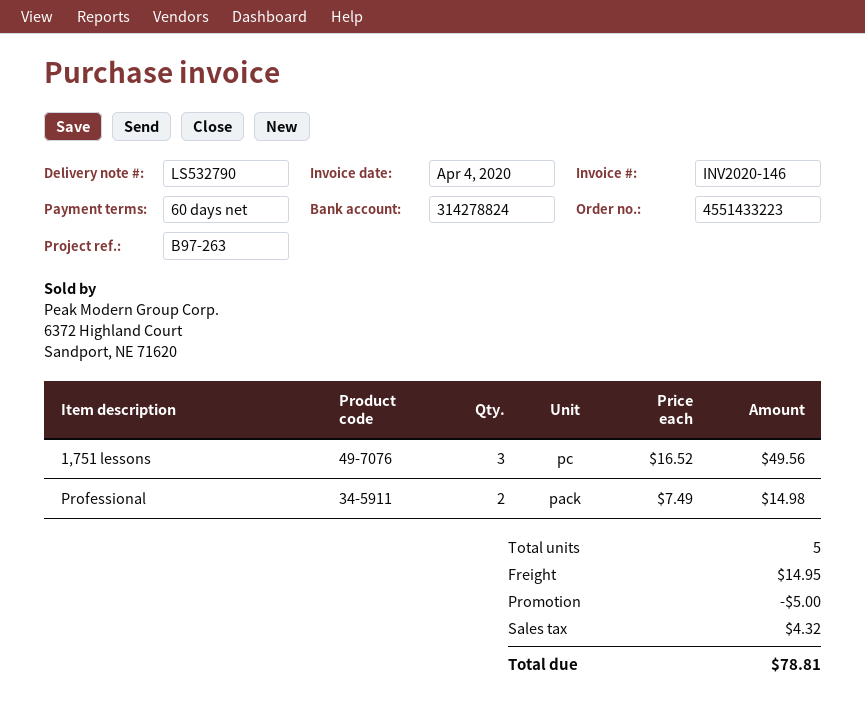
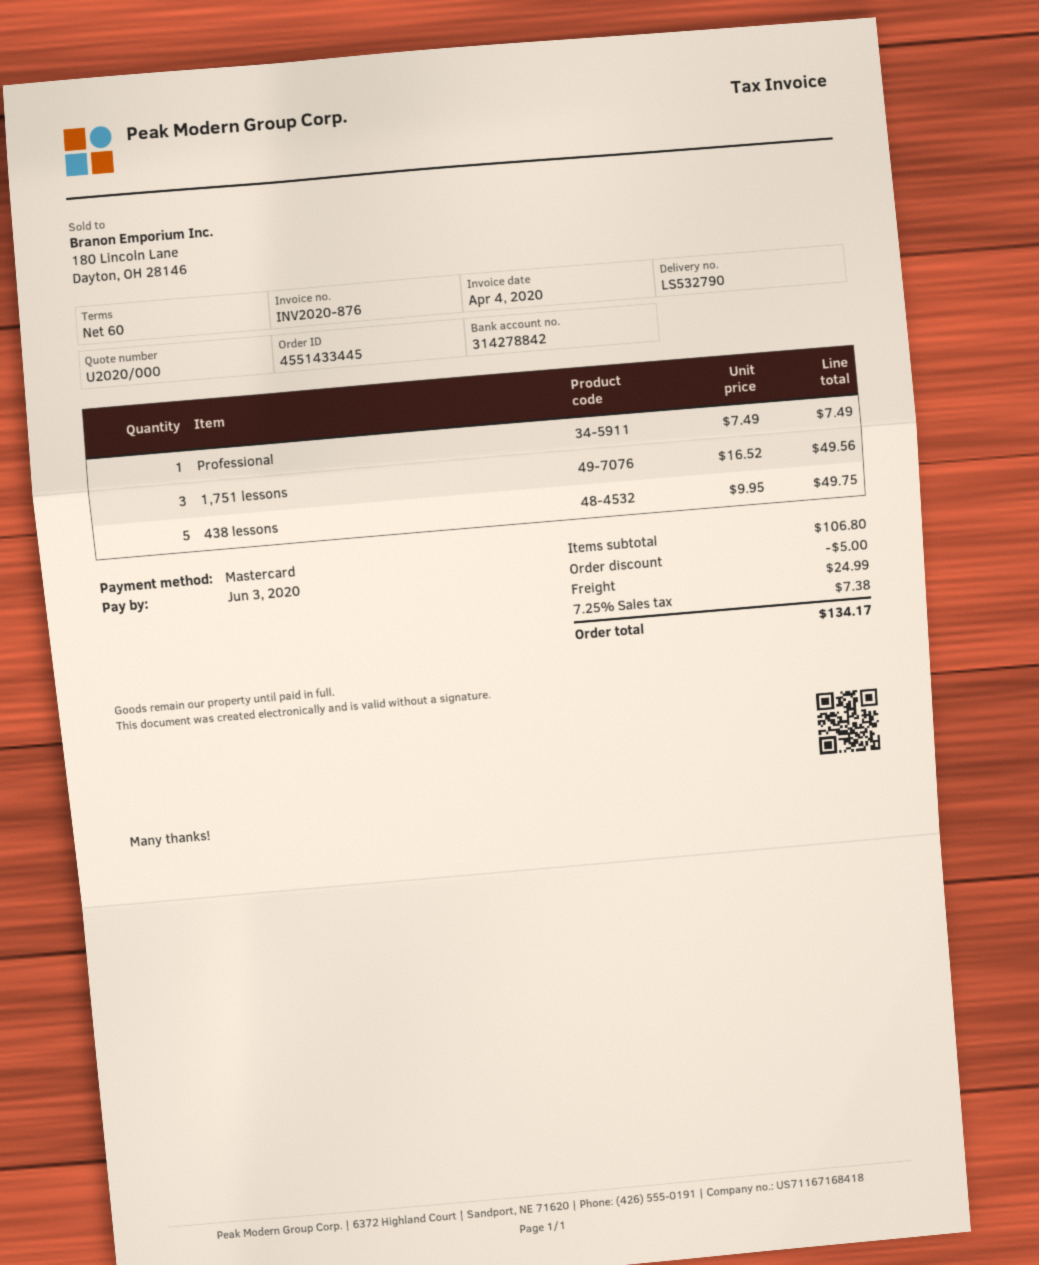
order number: 4551433223 -> 4551433445
invoice number: INV2020-146 -> INV2020-876
bank account: 314278824 -> 314278842
Professional: 2 x 7.49 = 14.98 -> 1 x 7.49 = 7.49
438 lessons: none -> 5 x 9.95 = 49.75
shipping: 14.95 -> 24.99
tax: 4.32 -> 7.38
total: 78.81 -> 134.17

